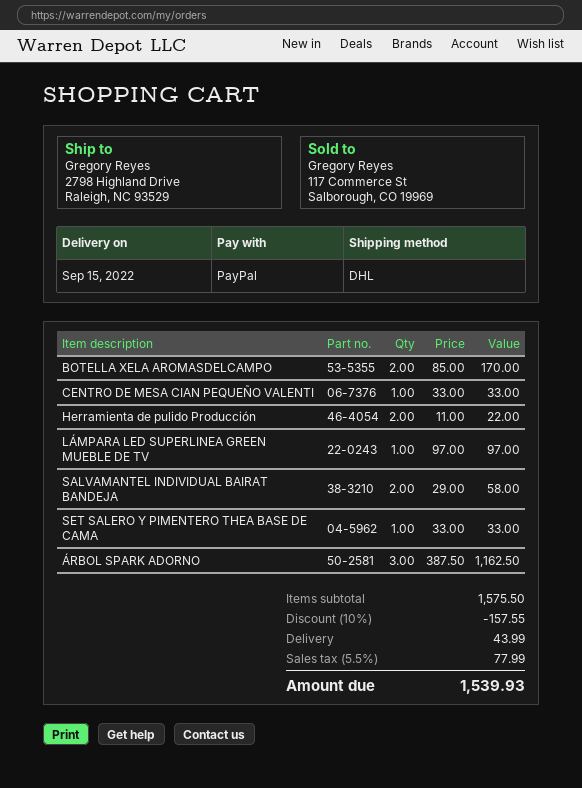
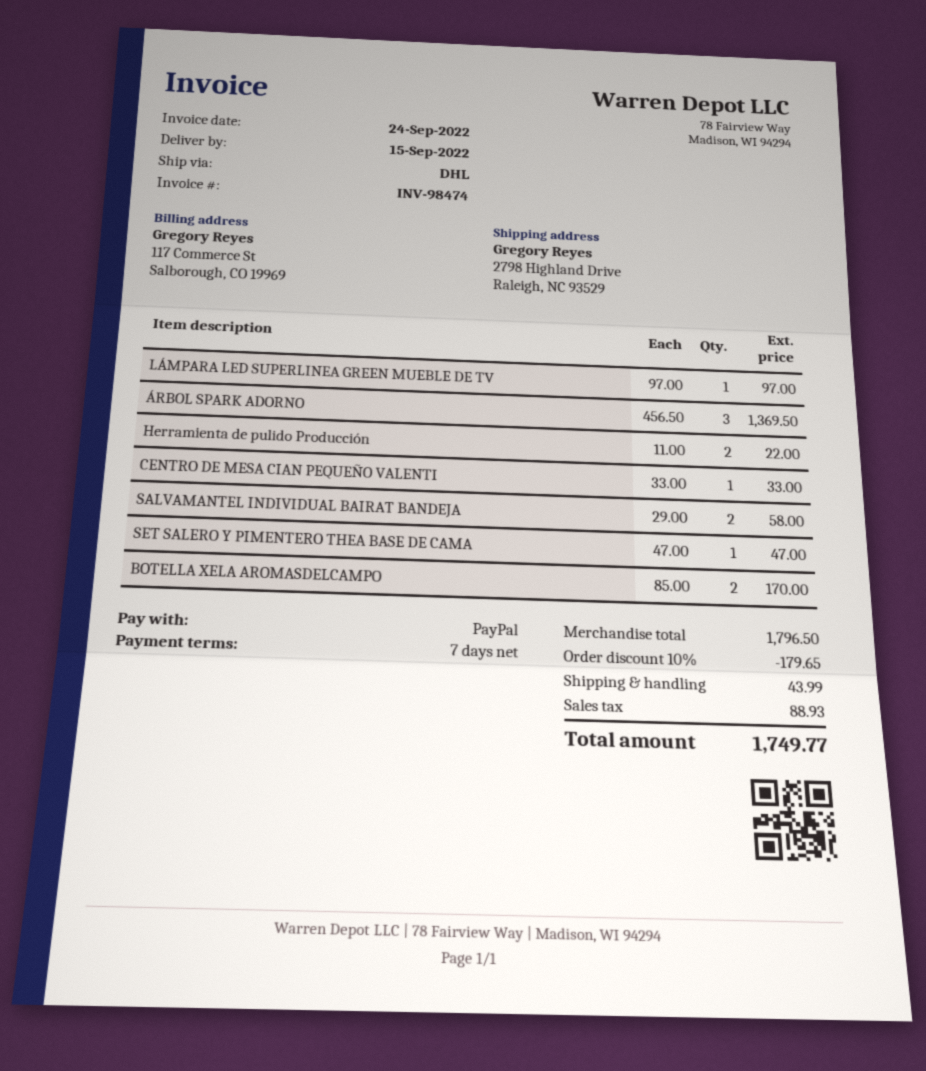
SET SALERO Y PIMENTERO THEA BASE DE CAMA: 1 x 33.00 = 33.00 -> 1 x 47.00 = 47.00
ÁRBOL SPARK ADORNO: 3 x 387.50 = 1162.50 -> 3 x 456.50 = 1369.50
subtotal: 1575.50 -> 1796.50
discount: 10% = 157.55 -> 10% = 179.65
tax: 77.99 -> 88.93
total: 1539.93 -> 1749.77

